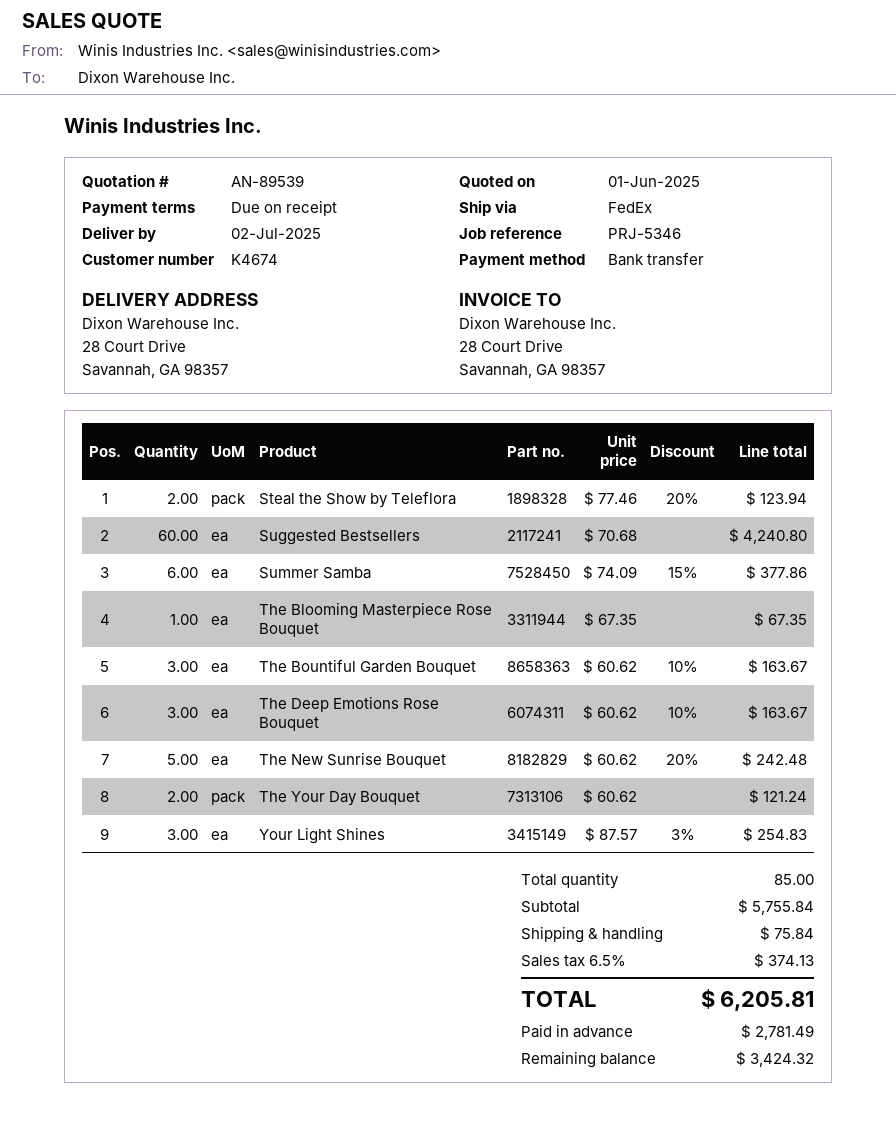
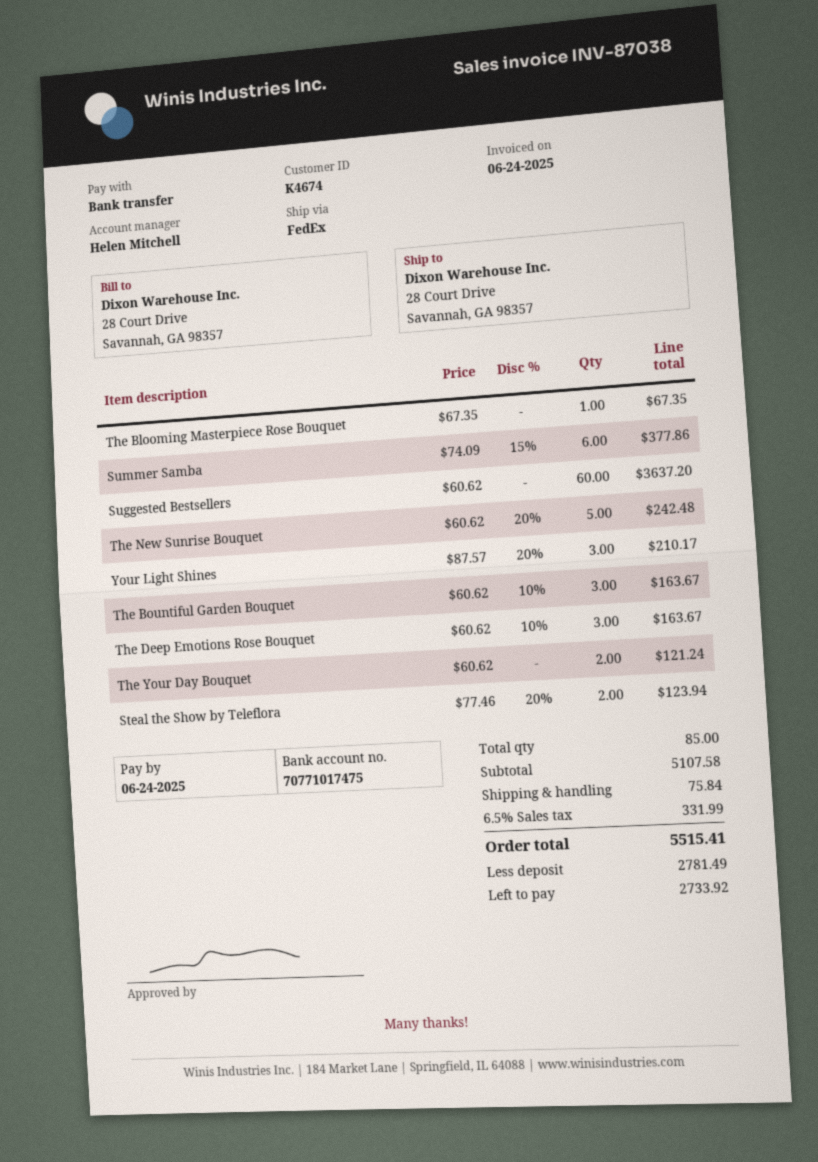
Suggested Bestsellers: 60 x 70.68 = 4240.80 -> 60 x 60.62 = 3637.20
Your Light Shines: 3 x 87.57 - 3% = 254.83 -> 3 x 87.57 - 20% = 210.17
subtotal: 5755.84 -> 5107.58
tax: 6.5% = 374.13 -> 6.5% = 331.99
total: 6205.81 -> 5515.41
balance: 3424.32 -> 2733.92

